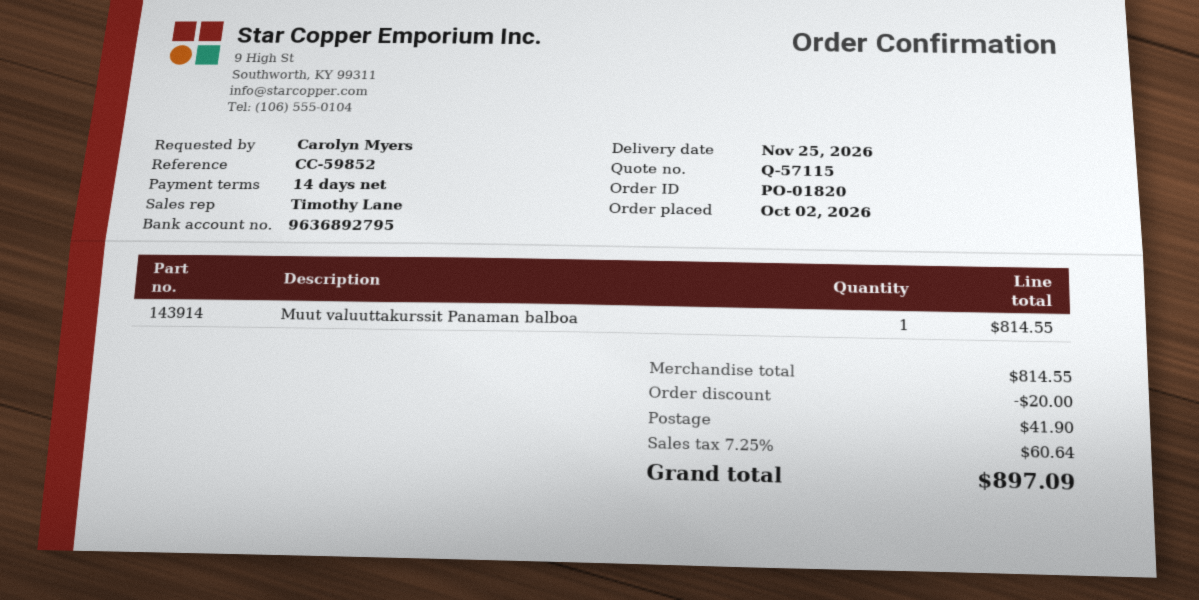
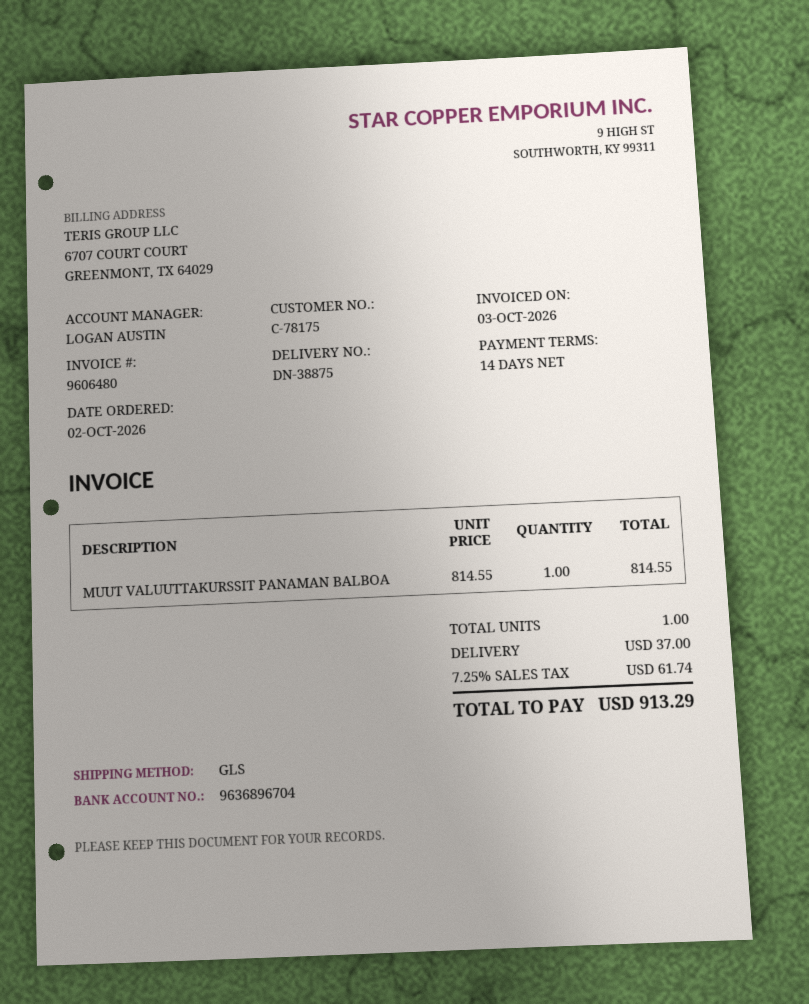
sales rep: Timothy Lane -> LOGAN AUSTIN
bank account: 9636892795 -> 9636896704
discount: 20.00 -> none
shipping: 41.90 -> 37.00
tax: 7.25% = 60.64 -> 7.25% = 61.74
total: 897.09 -> 913.29

